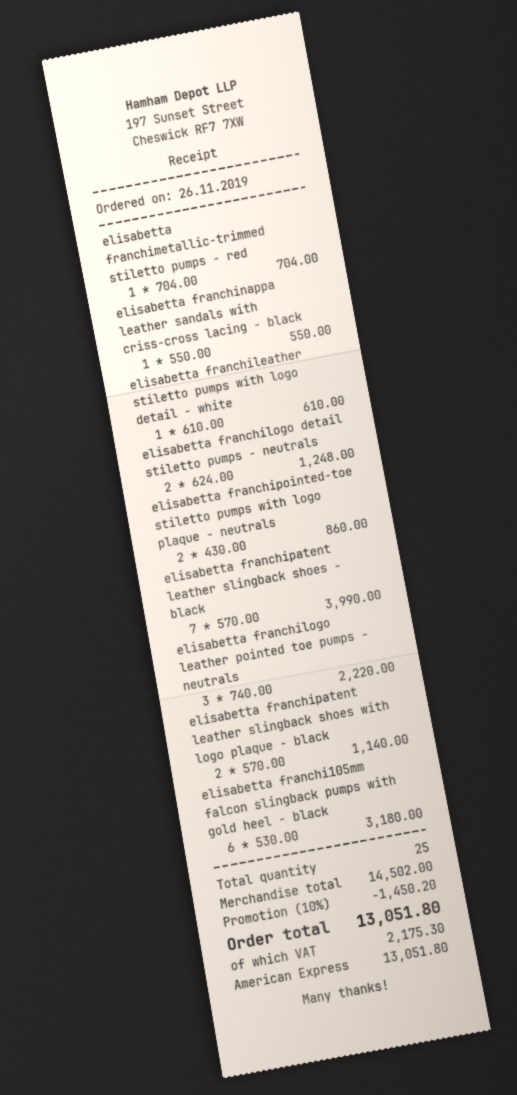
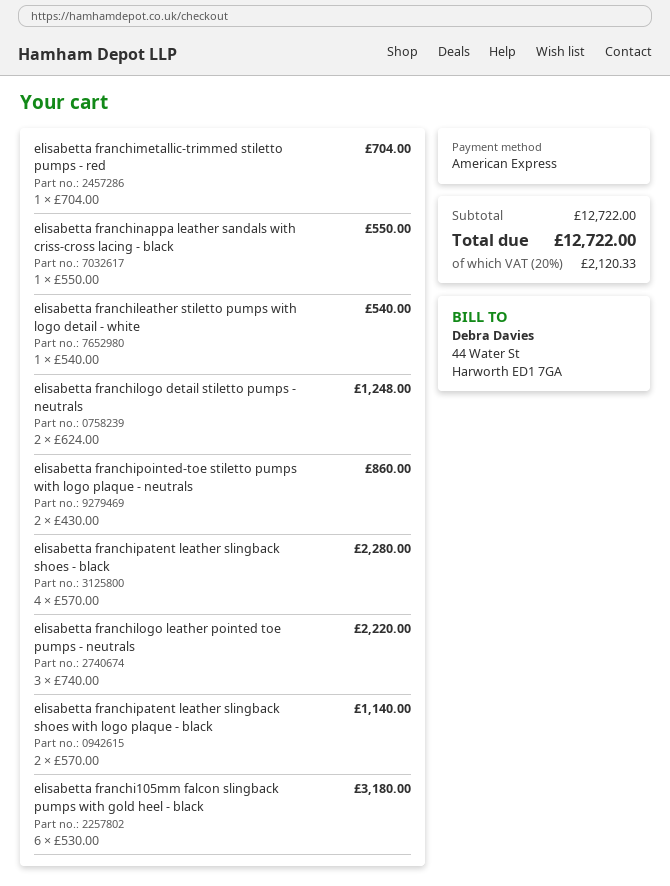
elisabetta franchileather stiletto pumps with logo detail - white: 1 x 610.00 = 610.00 -> 1 x 540.00 = 540.00
elisabetta franchipatent leather slingback shoes - black: 7 x 570.00 = 3990.00 -> 4 x 570.00 = 2280.00
subtotal: 14502.00 -> 12722.00
discount: 10% = 1450.20 -> none
tax: 2175.30 -> 2120.33
total: 13051.80 -> 12722.00

